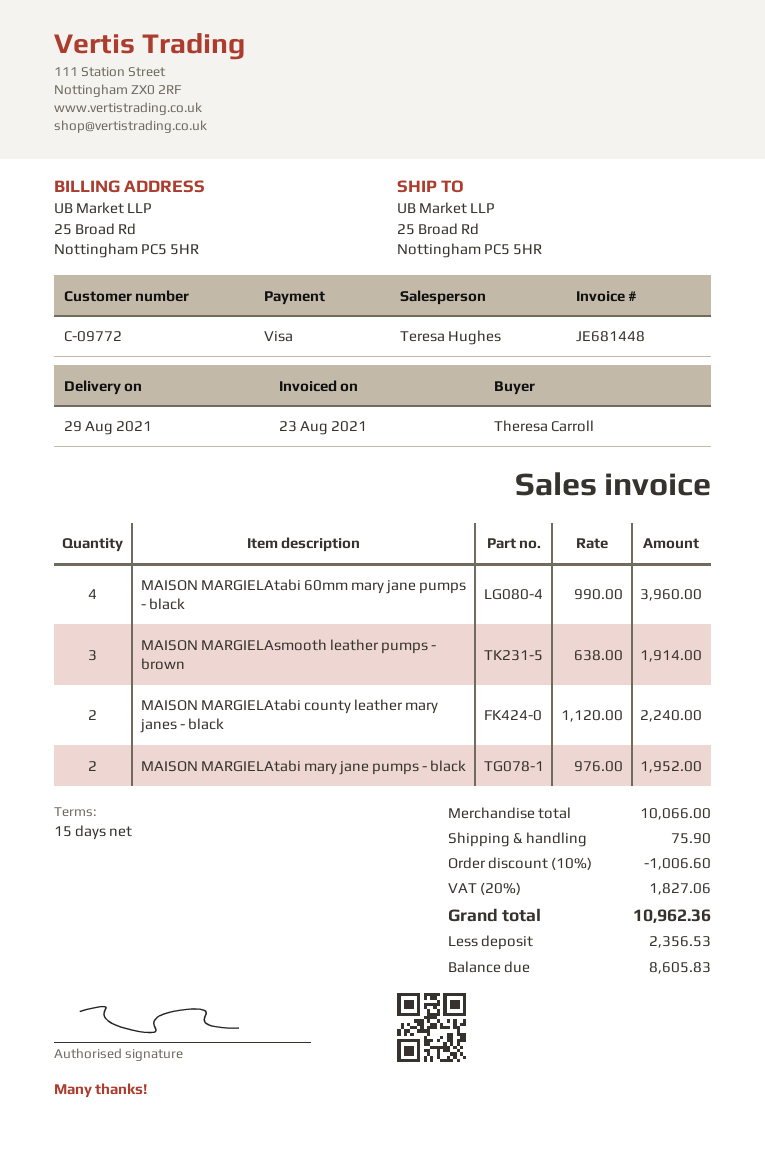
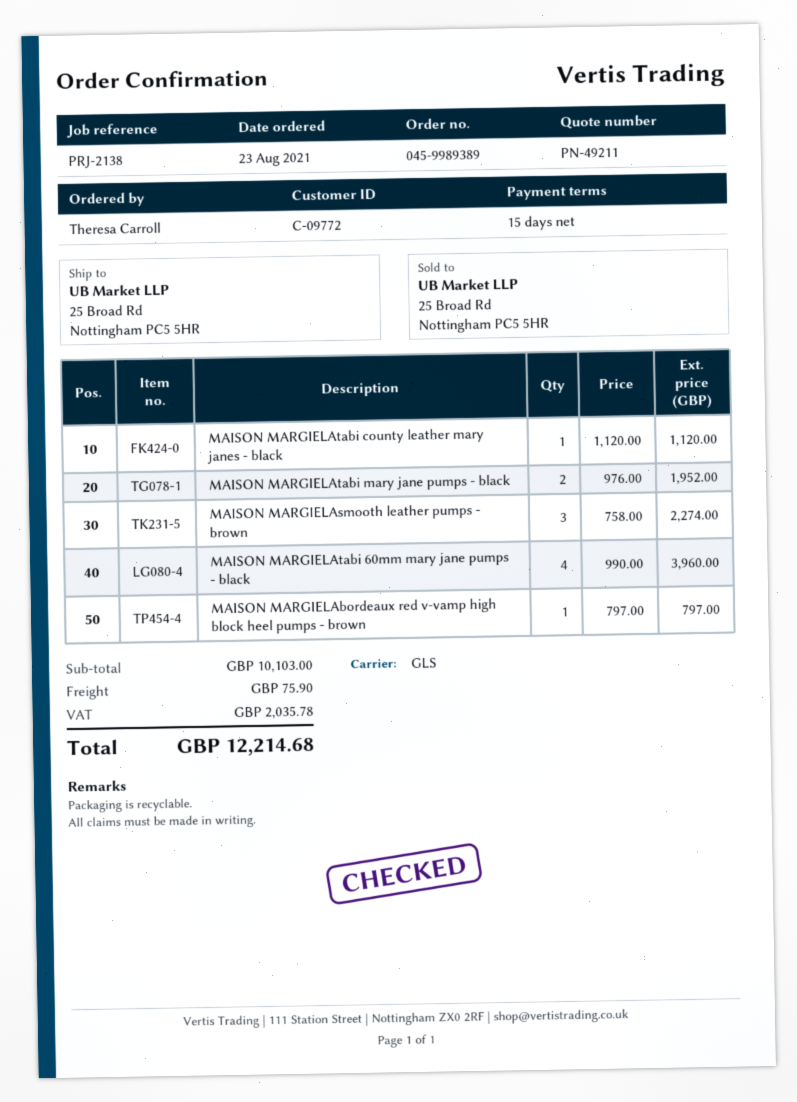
MAISON MARGIELAsmooth leather pumps - brown: 3 x 638.00 = 1914.00 -> 3 x 758.00 = 2274.00
MAISON MARGIELAtabi county leather mary janes - black: 2 x 1120.00 = 2240.00 -> 1 x 1120.00 = 1120.00
MAISON MARGIELAbordeaux red v-vamp high block heel pumps - brown: none -> 1 x 797.00 = 797.00
subtotal: 10066.00 -> 10103.00
discount: 10% = 1006.60 -> none
tax: 1827.06 -> 2035.78
total: 10962.36 -> 12214.68

